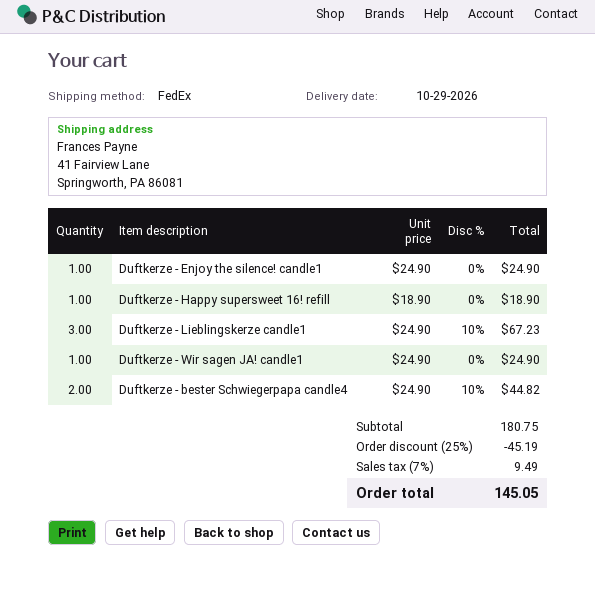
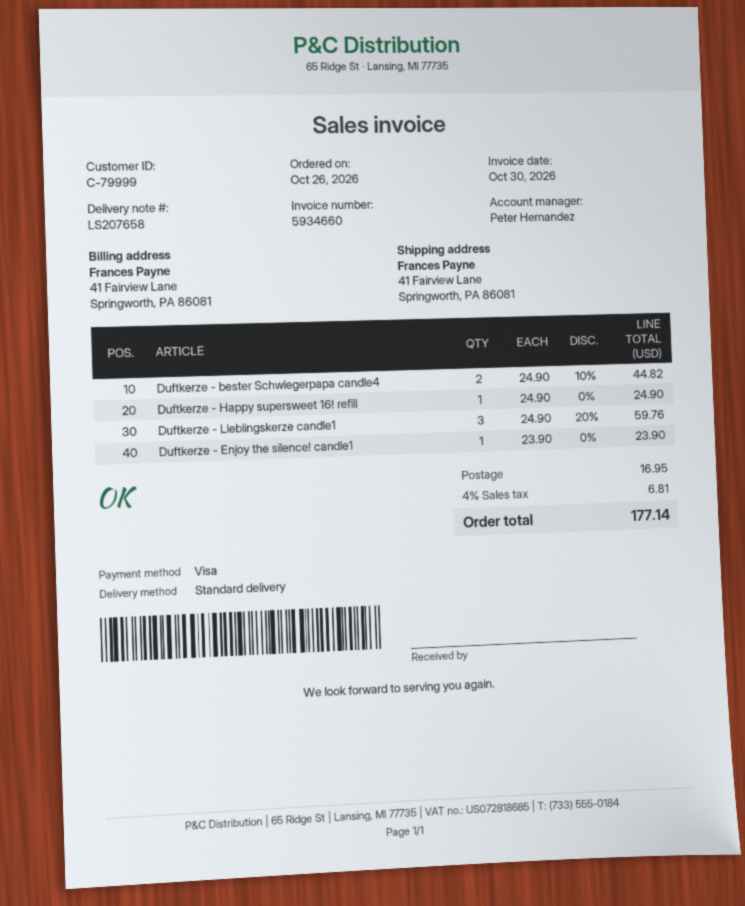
shipping method: FedEx -> standard
Duftkerze - Enjoy the silence! candle1: 1 x 24.90 = 24.90 -> 1 x 23.90 = 23.90
Duftkerze - Happy supersweet 16! refill: 1 x 18.90 = 18.90 -> 1 x 24.90 = 24.90
Duftkerze - Lieblingskerze candle1: 3 x 24.90 - 10% = 67.23 -> 3 x 24.90 - 20% = 59.76
Duftkerze - Wir sagen JA! candle1: 1 x 24.90 = 24.90 -> none
discount: 25% = 45.19 -> none
shipping: none -> 16.95
tax: 7% = 9.49 -> 4% = 6.81
total: 145.05 -> 177.14

